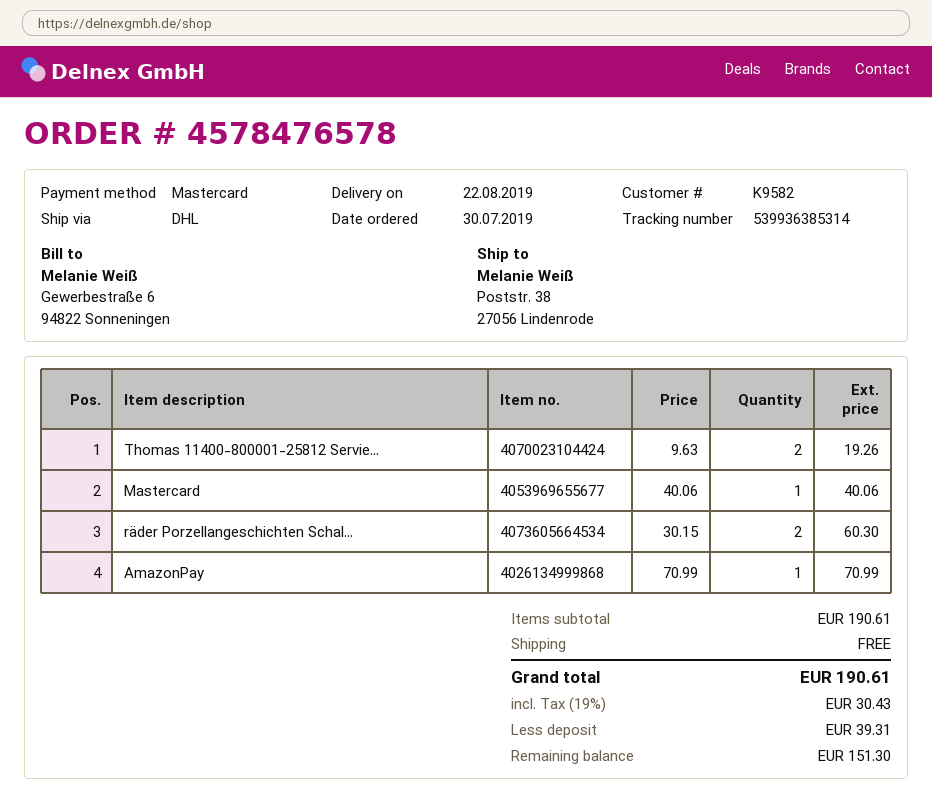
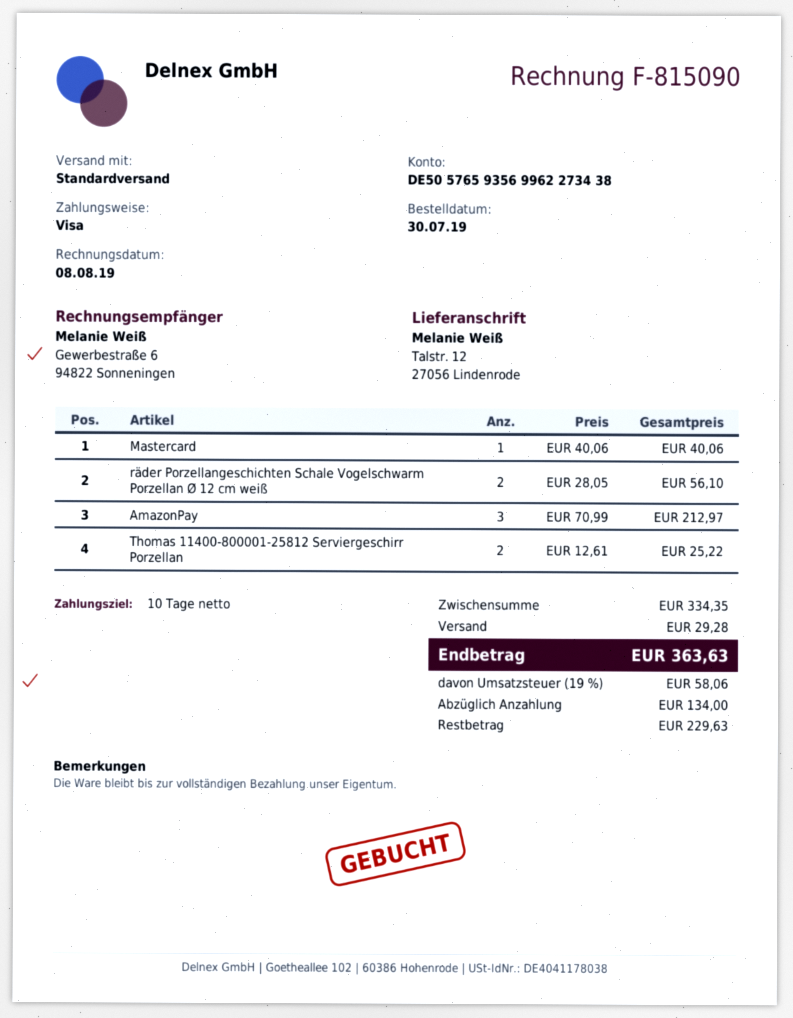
payment method: Mastercard -> Visa
shipping method: DHL -> standard
ship to: Poststr. 38, 27056 Lindenrode -> Talstr. 12, 27056 Lindenrode
Thomas 11400-800001-25812 Servie...: 2 x 9.63 = 19.26 -> 2 x 12.61 = 25.22
räder Porzellangeschichten Schal...: 2 x 30.15 = 60.30 -> 2 x 28.05 = 56.10
AmazonPay: 1 x 70.99 = 70.99 -> 3 x 70.99 = 212.97
subtotal: 190.61 -> 334.35
shipping: 0.00 -> 29.28
tax: 19% = 30.43 -> 19% = 58.06
total: 190.61 -> 363.63
deposit: 39.31 -> 134.00
balance: 151.30 -> 229.63

